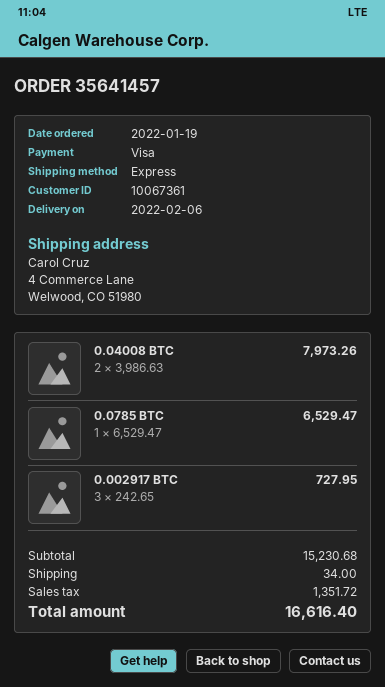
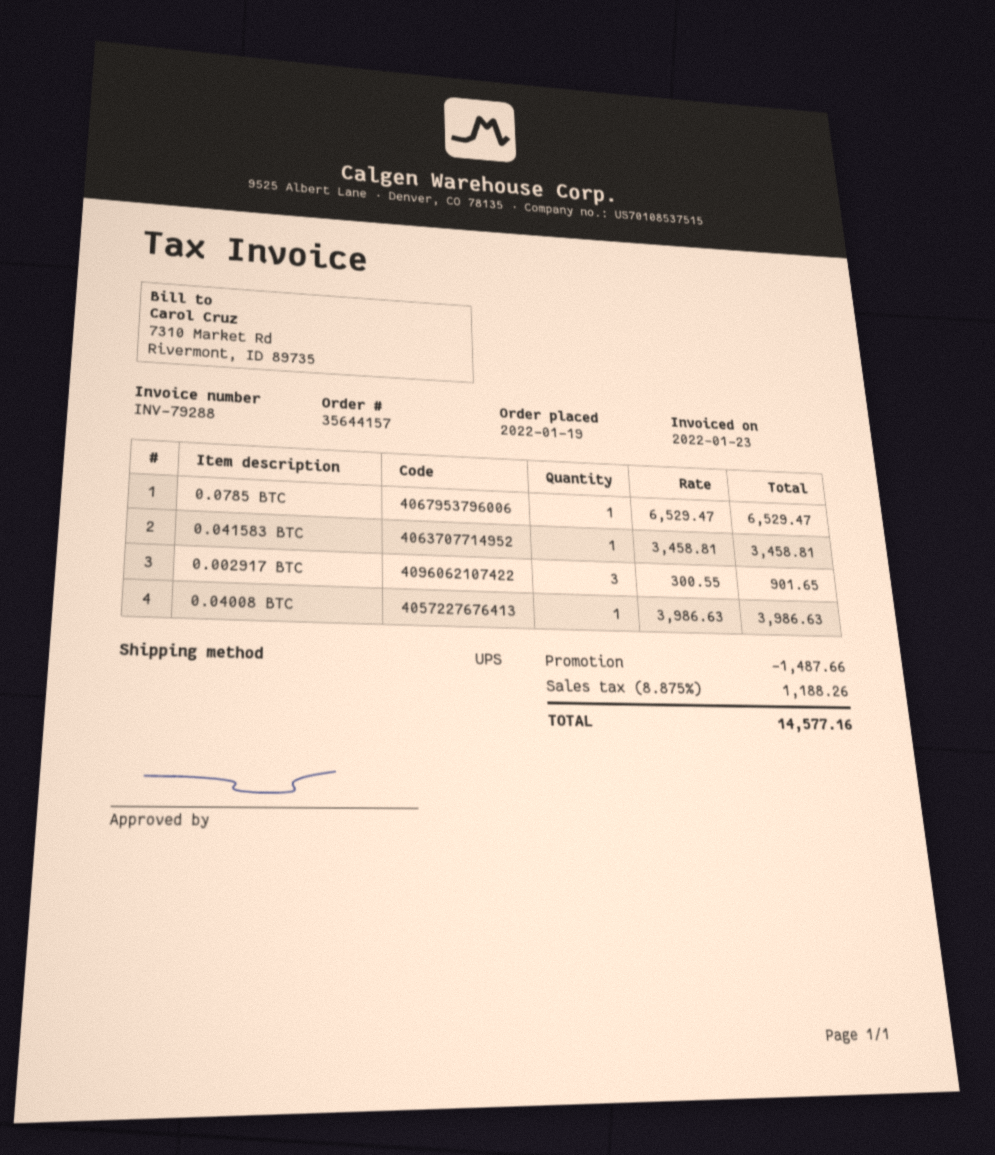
order number: 35641457 -> 35644157
shipping method: express -> UPS
0.04008 BTC: 2 x 3986.63 = 7973.26 -> 1 x 3986.63 = 3986.63
0.002917 BTC: 3 x 242.65 = 727.95 -> 3 x 300.55 = 901.65
0.041583 BTC: none -> 1 x 3458.81 = 3458.81
discount: none -> 1487.66
shipping: 34.00 -> none
tax: 1351.72 -> 1188.26
total: 16616.40 -> 14577.16

